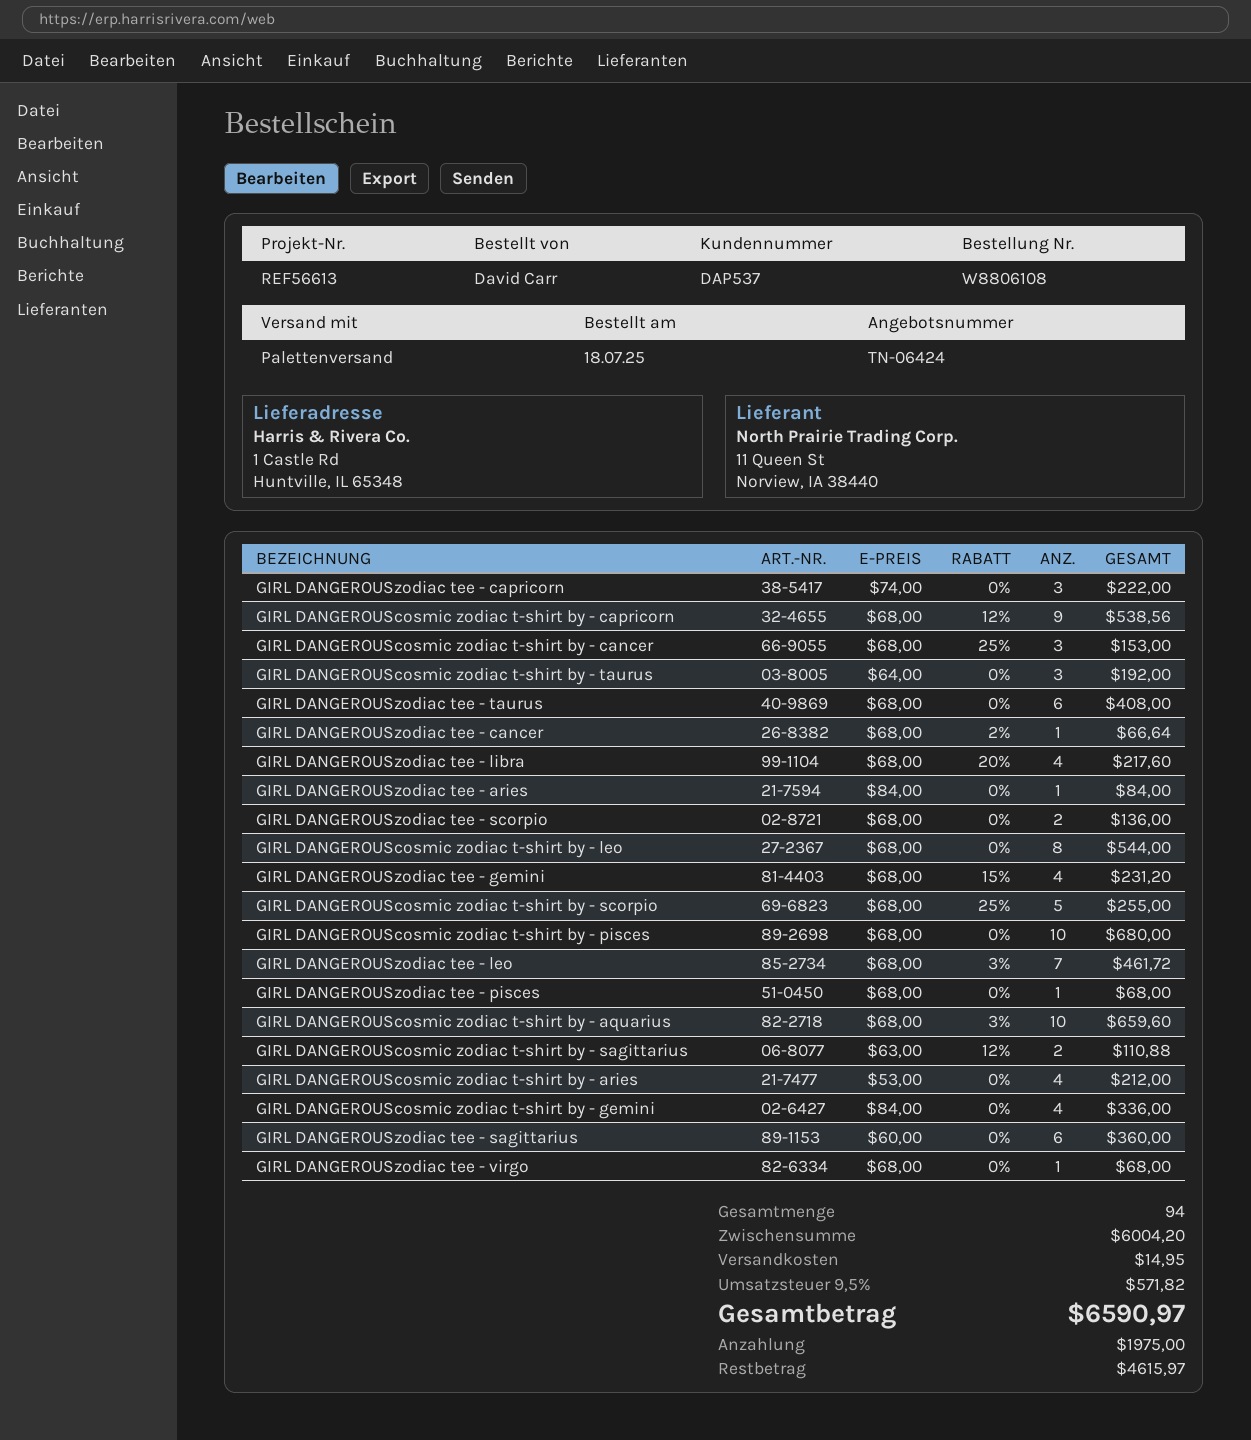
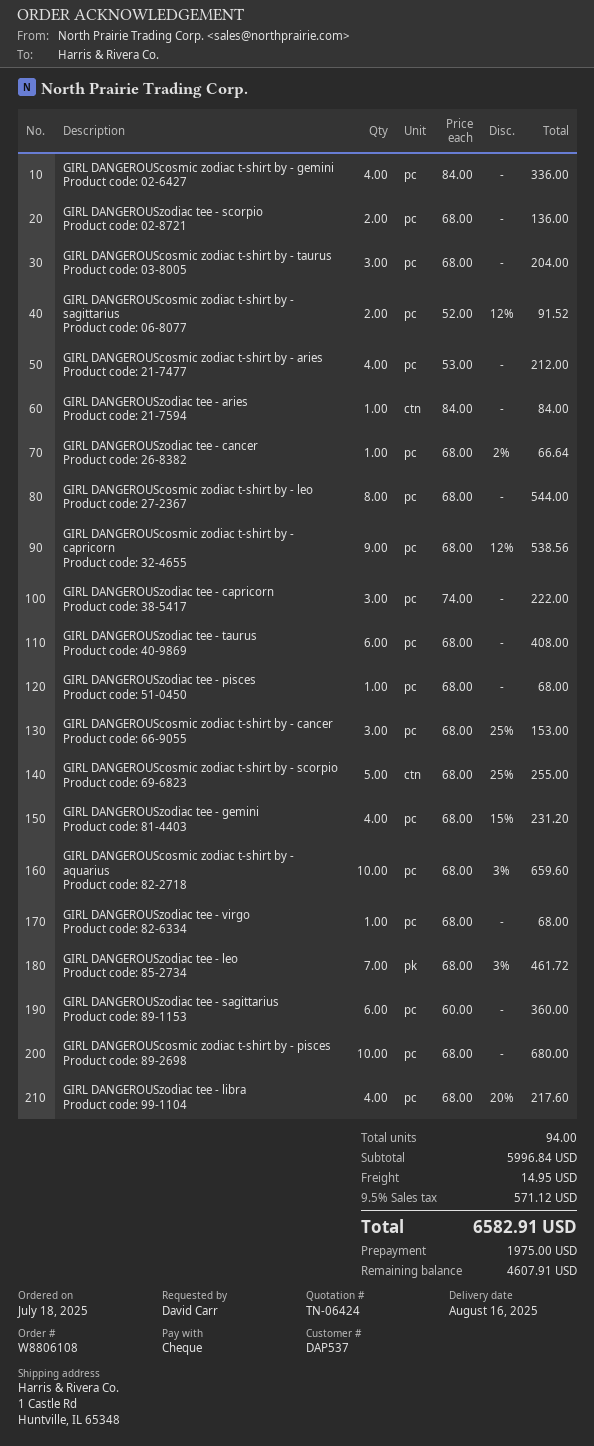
GIRL DANGEROUScosmic zodiac t-shirt by - taurus: 3 x 64.00 = 192.00 -> 3 x 68.00 = 204.00
GIRL DANGEROUScosmic zodiac t-shirt by - sagittarius: 2 x 63.00 - 12% = 110.88 -> 2 x 52.00 - 12% = 91.52
subtotal: 6004.20 -> 5996.84
tax: 9.5% = 571.82 -> 9.5% = 571.12
total: 6590.97 -> 6582.91
balance: 4615.97 -> 4607.91

